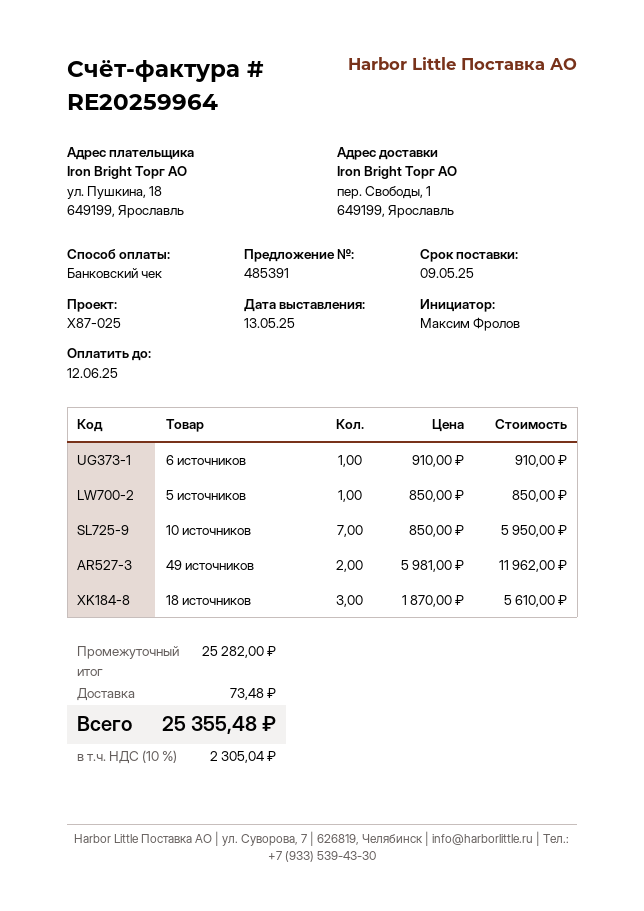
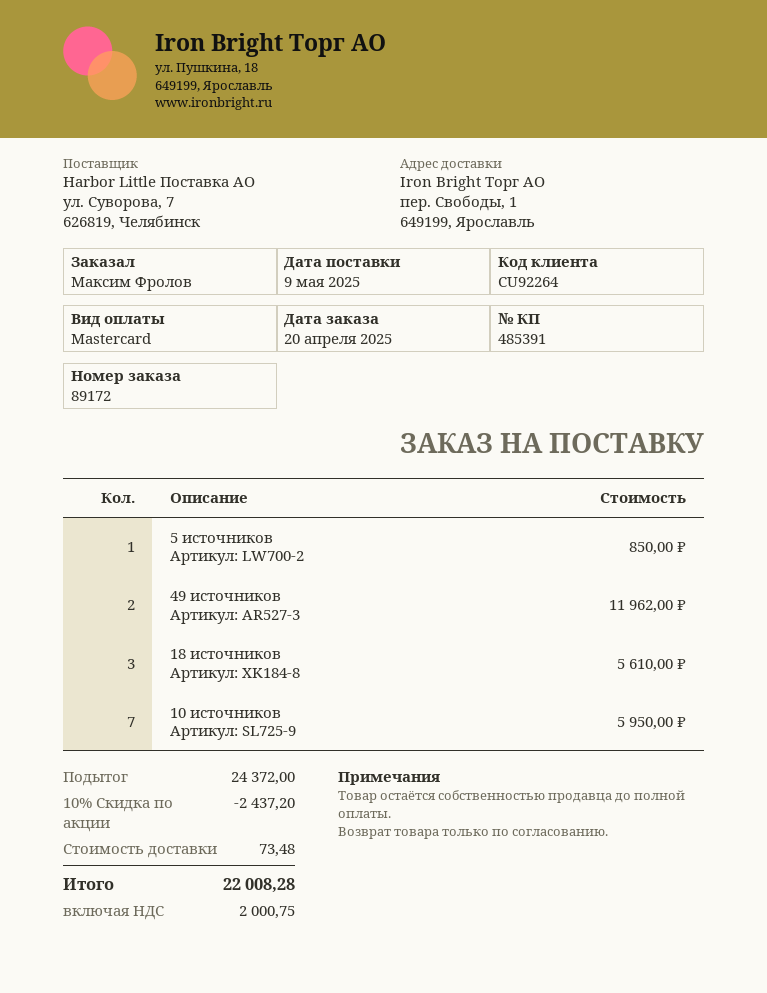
payment method: cheque -> Mastercard
6 источников: 1 for 910.00 -> none
subtotal: 25282.00 -> 24372.00
discount: none -> 10% = 2437.20
tax: 2305.04 -> 2000.75
total: 25355.48 -> 22008.28

